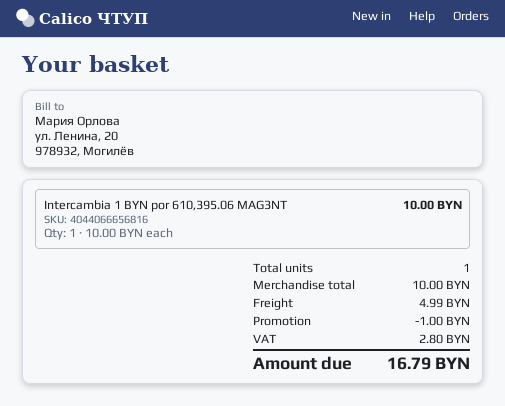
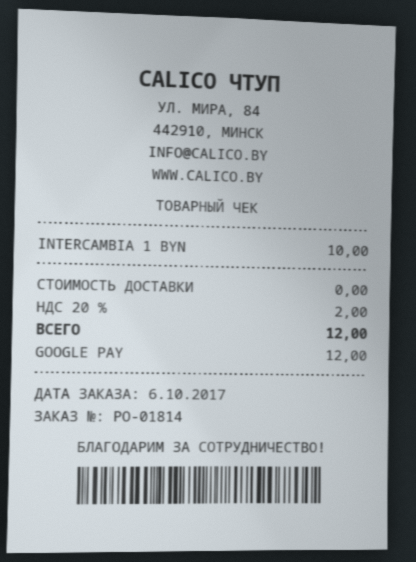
discount: 1.00 -> none
shipping: 4.99 -> 0.00
tax: 2.80 -> 2.00
total: 16.79 -> 12.00

